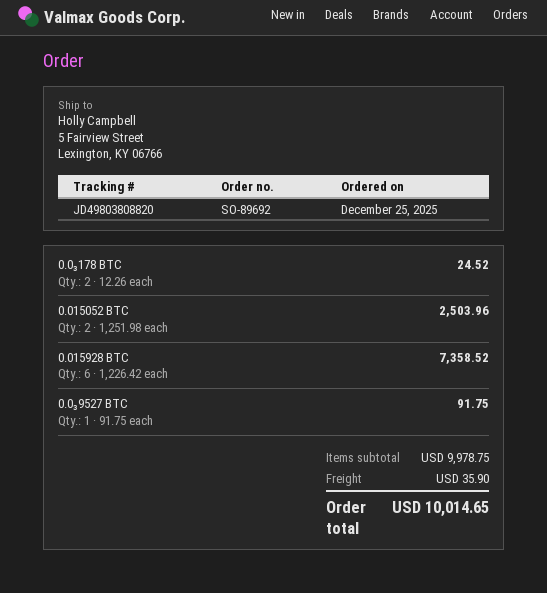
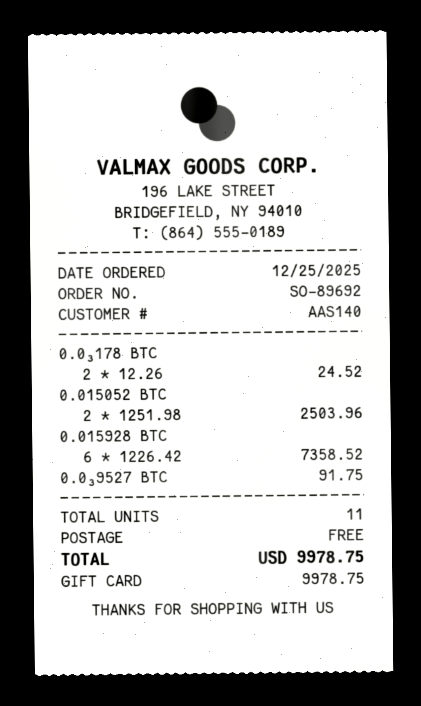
shipping: 35.90 -> 0.00
total: 10014.65 -> 9978.75

